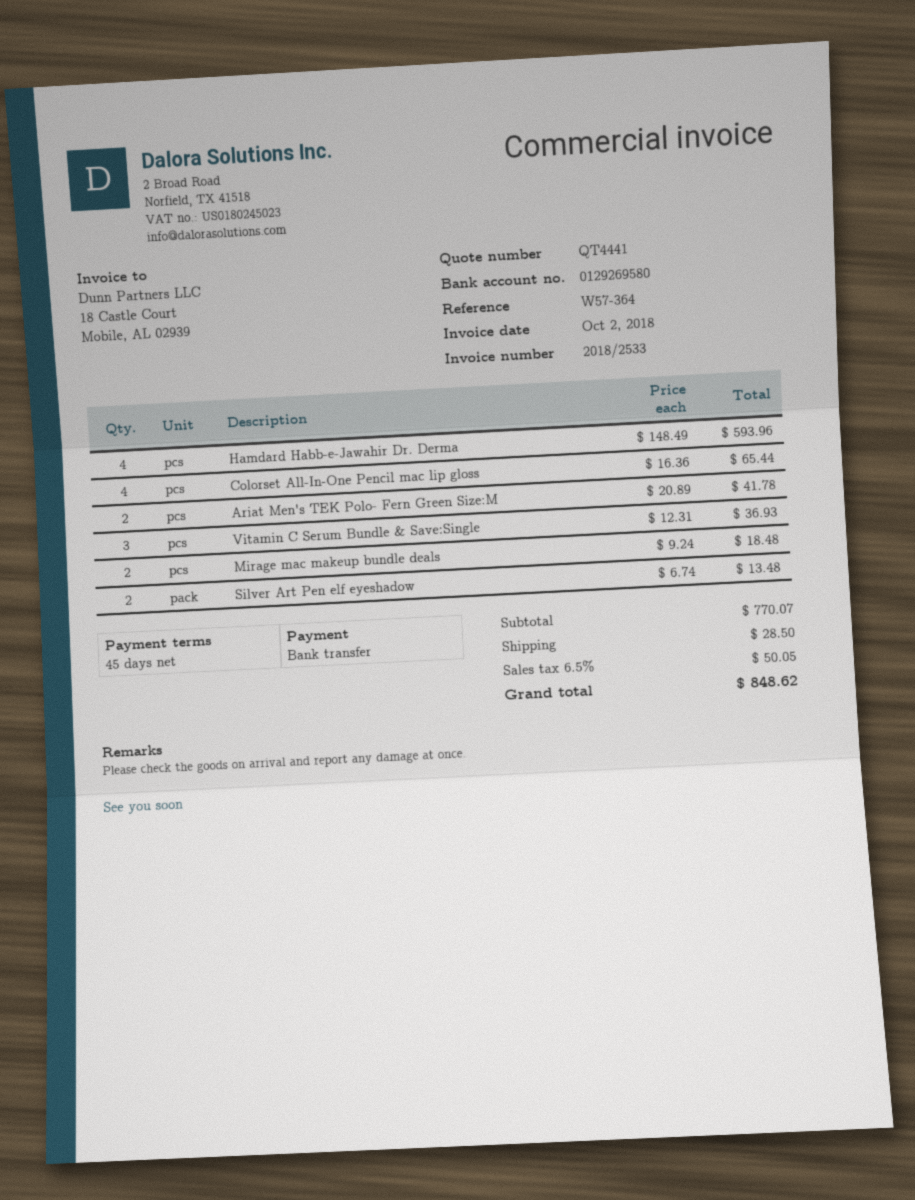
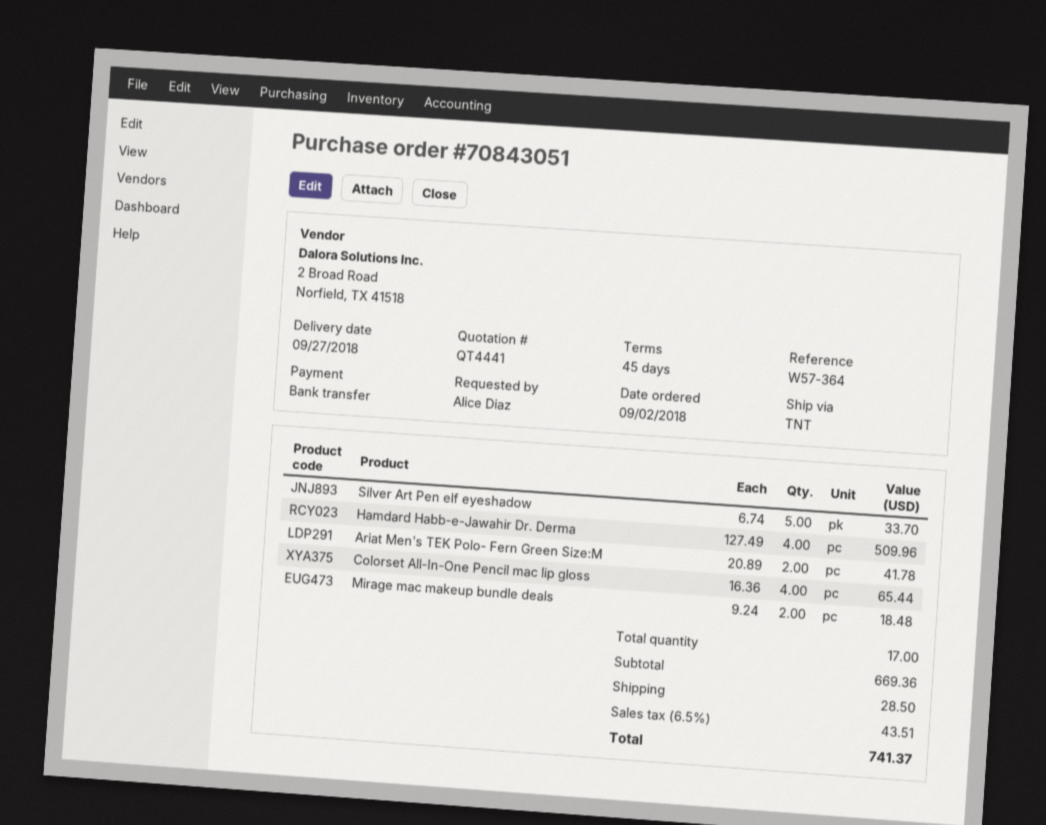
Hamdard Habb-e-Jawahir Dr. Derma: 4 x 148.49 = 593.96 -> 4 x 127.49 = 509.96
Vitamin C Serum Bundle & Save:Single: 3 x 12.31 = 36.93 -> none
Silver Art Pen elf eyeshadow: 2 x 6.74 = 13.48 -> 5 x 6.74 = 33.70
subtotal: 770.07 -> 669.36
tax: 6.5% = 50.05 -> 6.5% = 43.51
total: 848.62 -> 741.37

